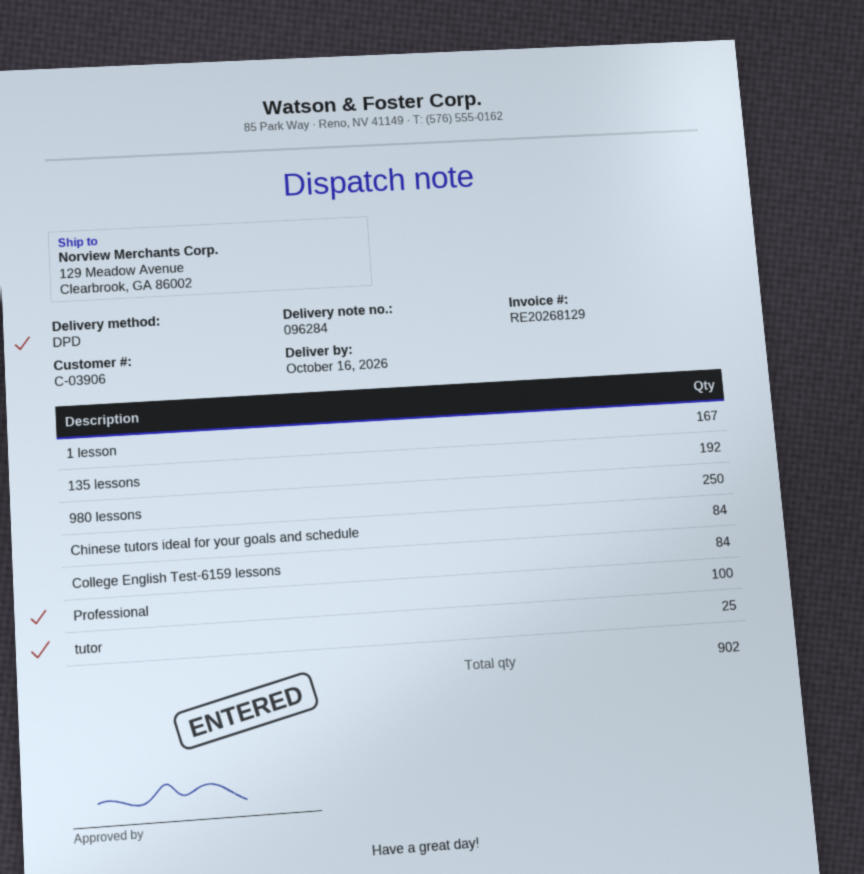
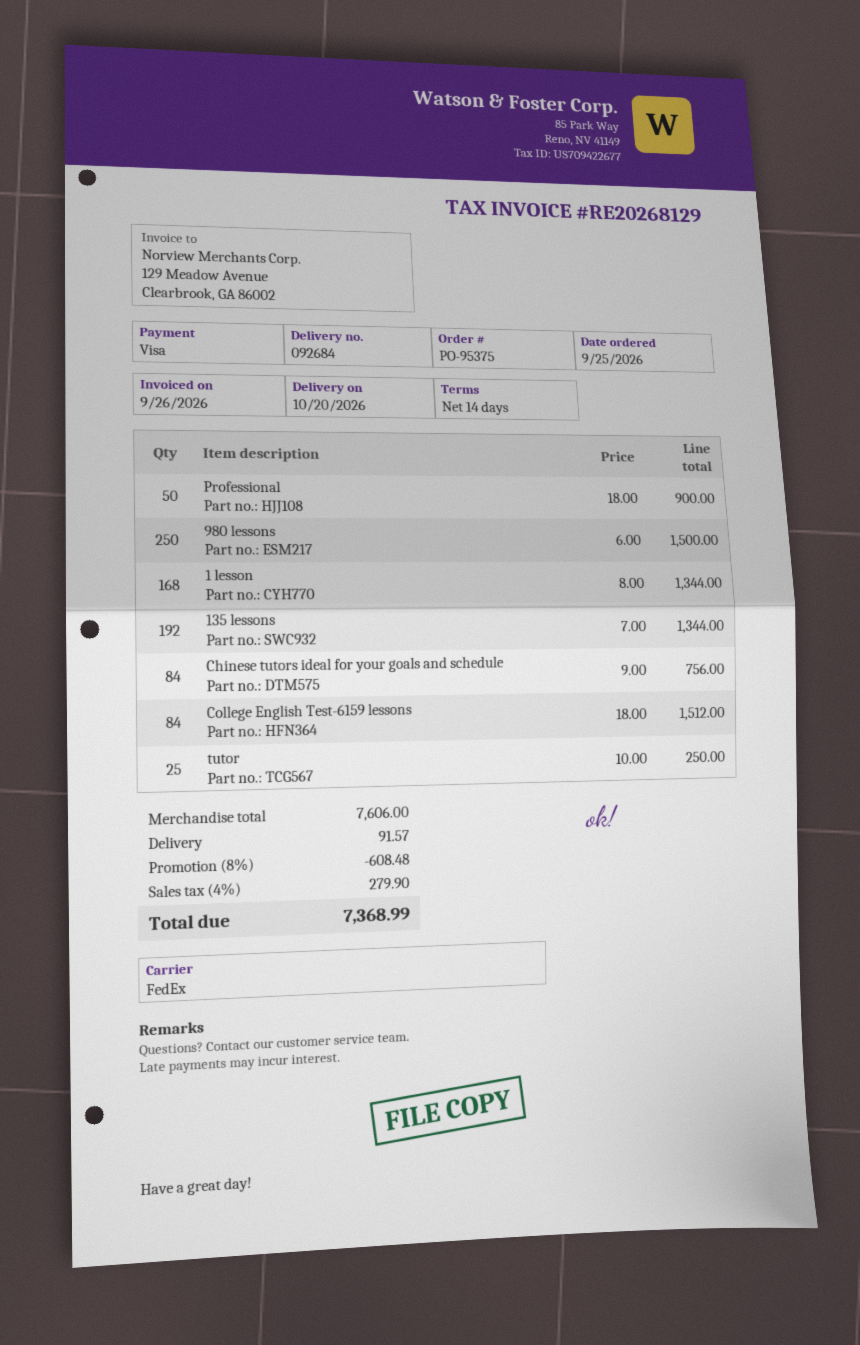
delivery note number: 096284 -> 092684
delivery date: 2026-10-16 -> 2026-10-20
shipping method: DPD -> FedEx
1 lesson: 167 -> 168
Professional: 100 -> 50

